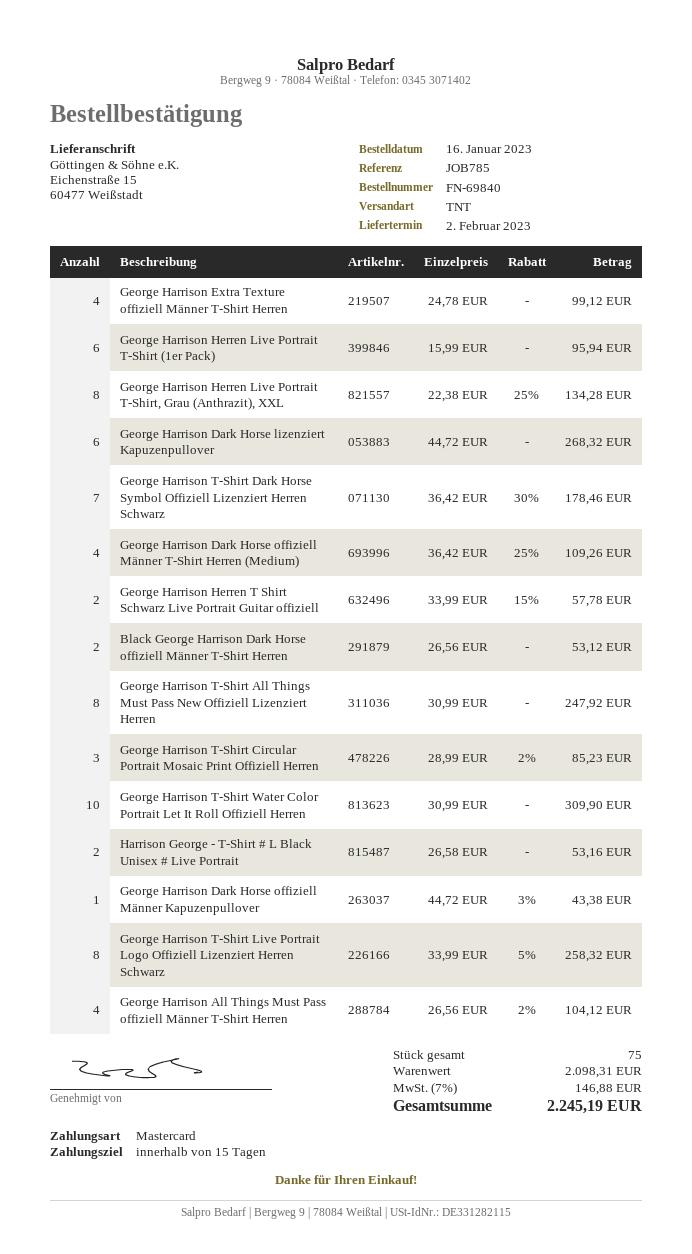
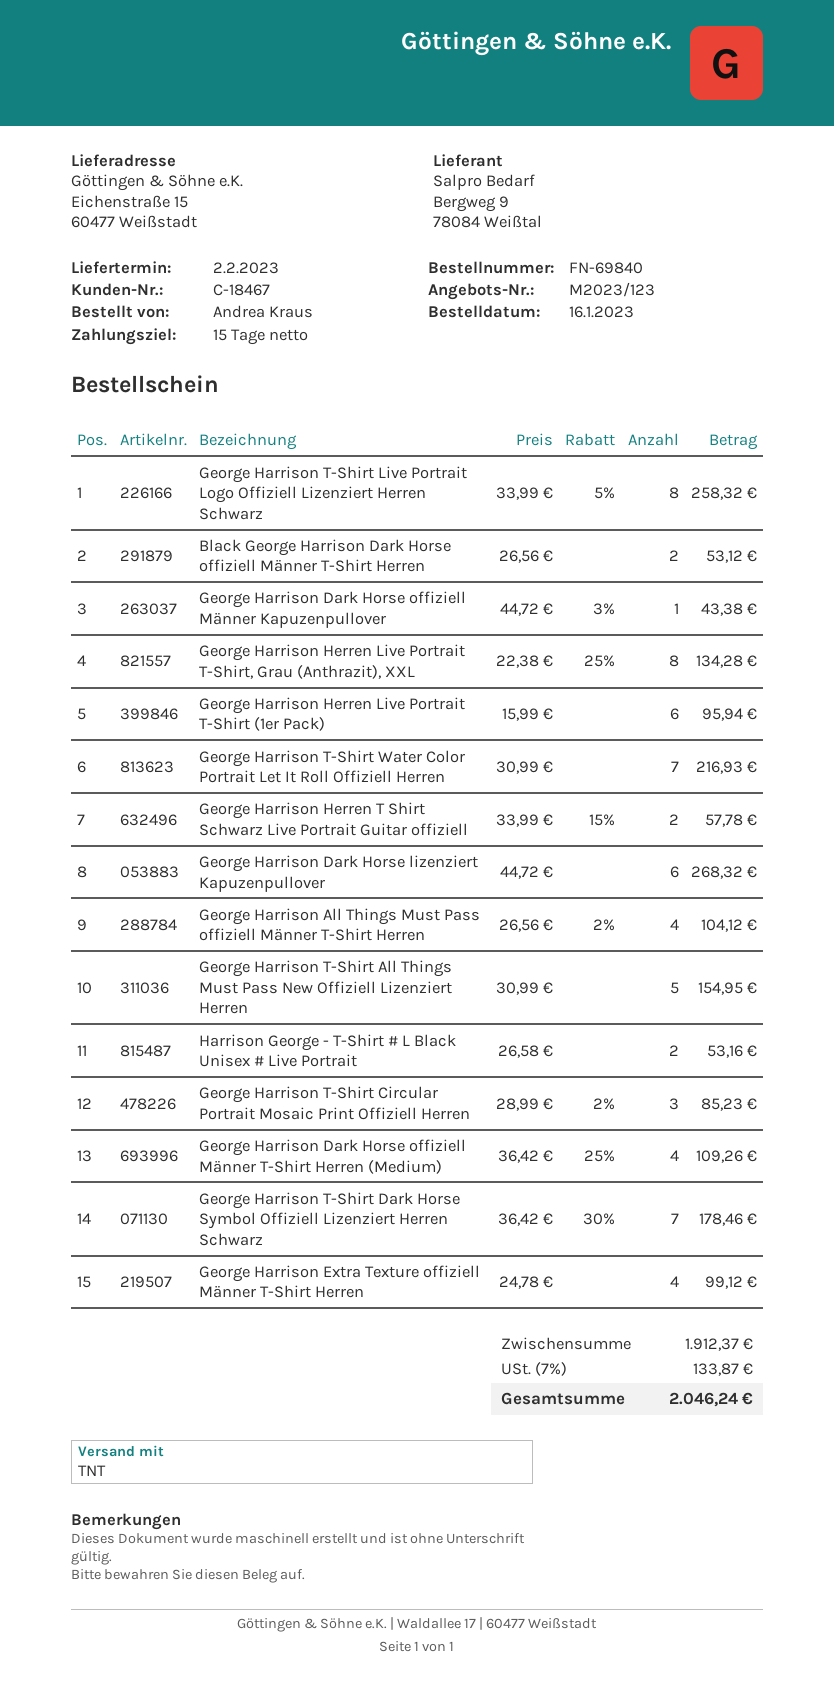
George Harrison T-Shirt All Things Must Pass New Offiziell Lizenziert Herren: 8 x 30.99 = 247.92 -> 5 x 30.99 = 154.95
George Harrison T-Shirt Water Color Portrait Let It Roll Offiziell Herren: 10 x 30.99 = 309.90 -> 7 x 30.99 = 216.93
subtotal: 2098.31 -> 1912.37
tax: 7% = 146.88 -> 7% = 133.87
total: 2245.19 -> 2046.24

